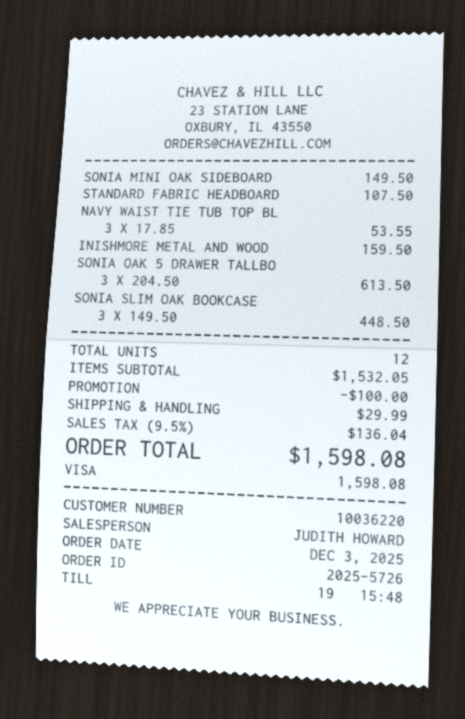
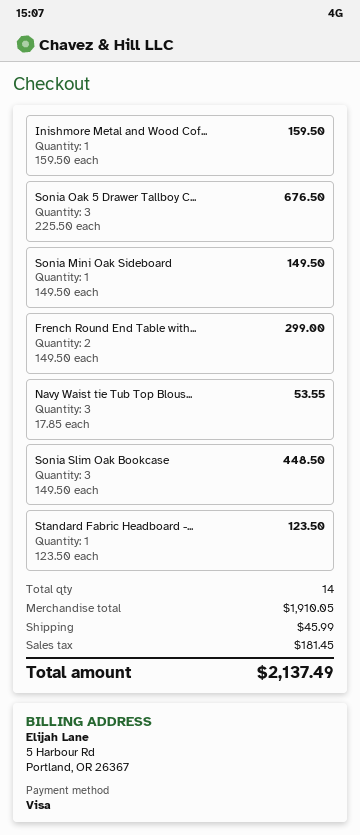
STANDARD FABRIC HEADBOARD: 1 x 107.50 = 107.50 -> 1 x 123.50 = 123.50
SONIA OAK 5 DRAWER TALLBO: 3 x 204.50 = 613.50 -> 3 x 225.50 = 676.50
French Round End Table with...: none -> 2 x 149.50 = 299.00
total quantity: 12 -> 14
subtotal: 1532.05 -> 1910.05
discount: 100.00 -> none
shipping: 29.99 -> 45.99
tax: 136.04 -> 181.45
total: 1598.08 -> 2137.49

